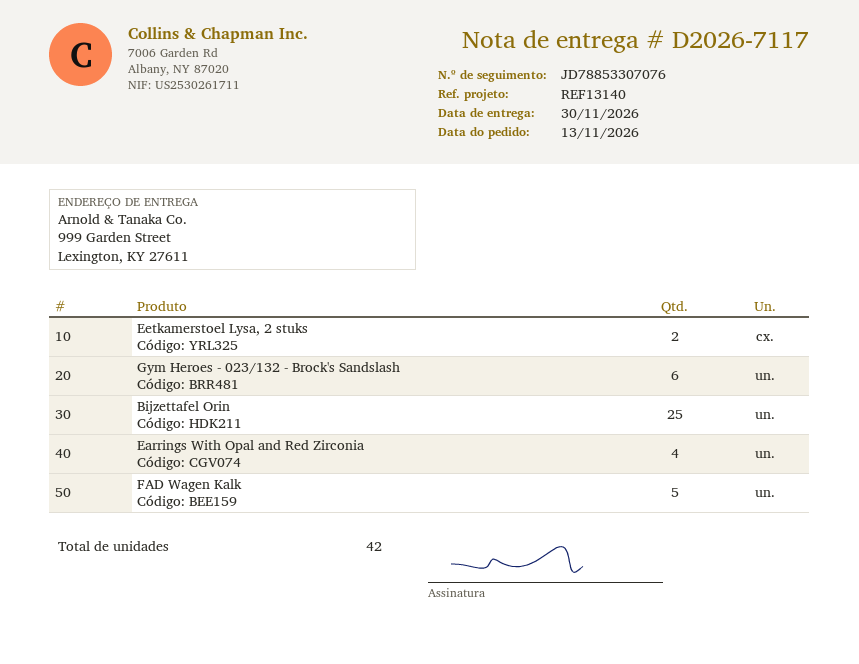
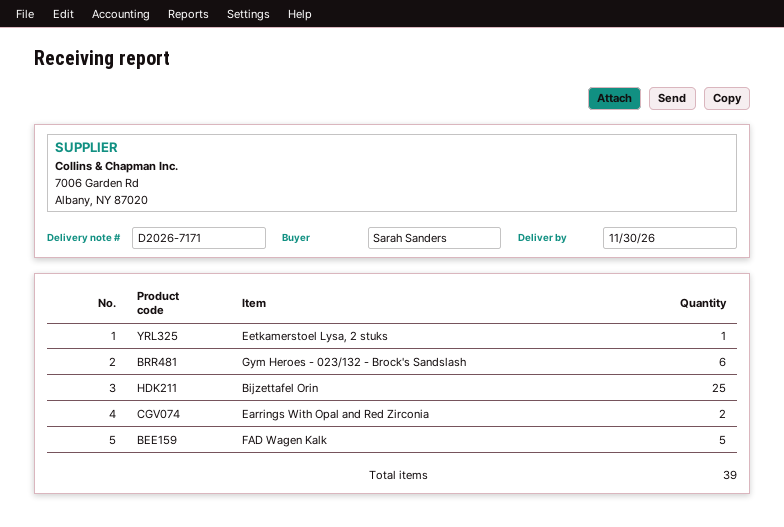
delivery note number: D2026-7117 -> D2026-7171
Eetkamerstoel Lysa, 2 stuks: 2 -> 1
Earrings With Opal and Red Zirconia: 4 -> 2
total quantity: 42 -> 39

